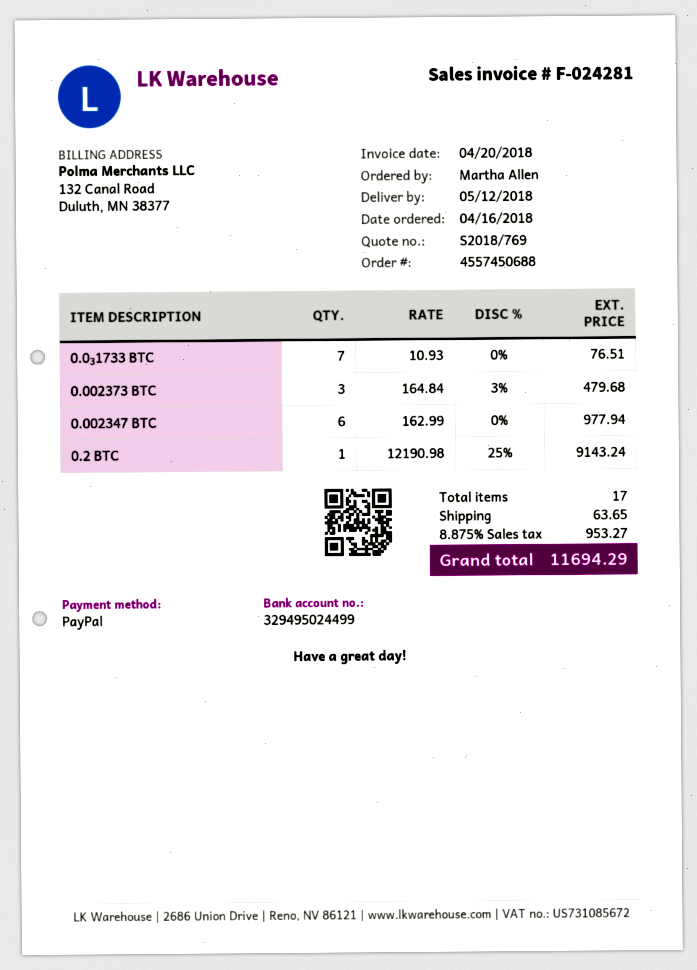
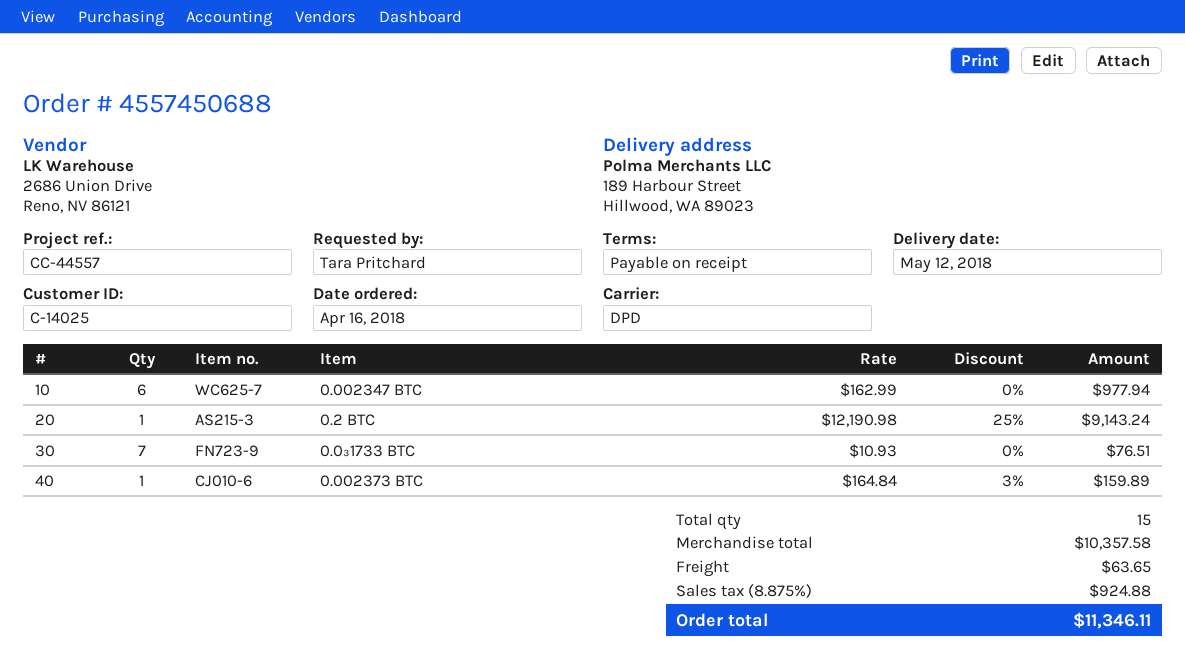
ordered by: Martha Allen -> Tara Pritchard
0.002373 BTC: 3 x 164.84 - 3% = 479.68 -> 1 x 164.84 - 3% = 159.89
total quantity: 17 -> 15
tax: 8.875% = 953.27 -> 8.875% = 924.88
total: 11694.29 -> 11346.11

